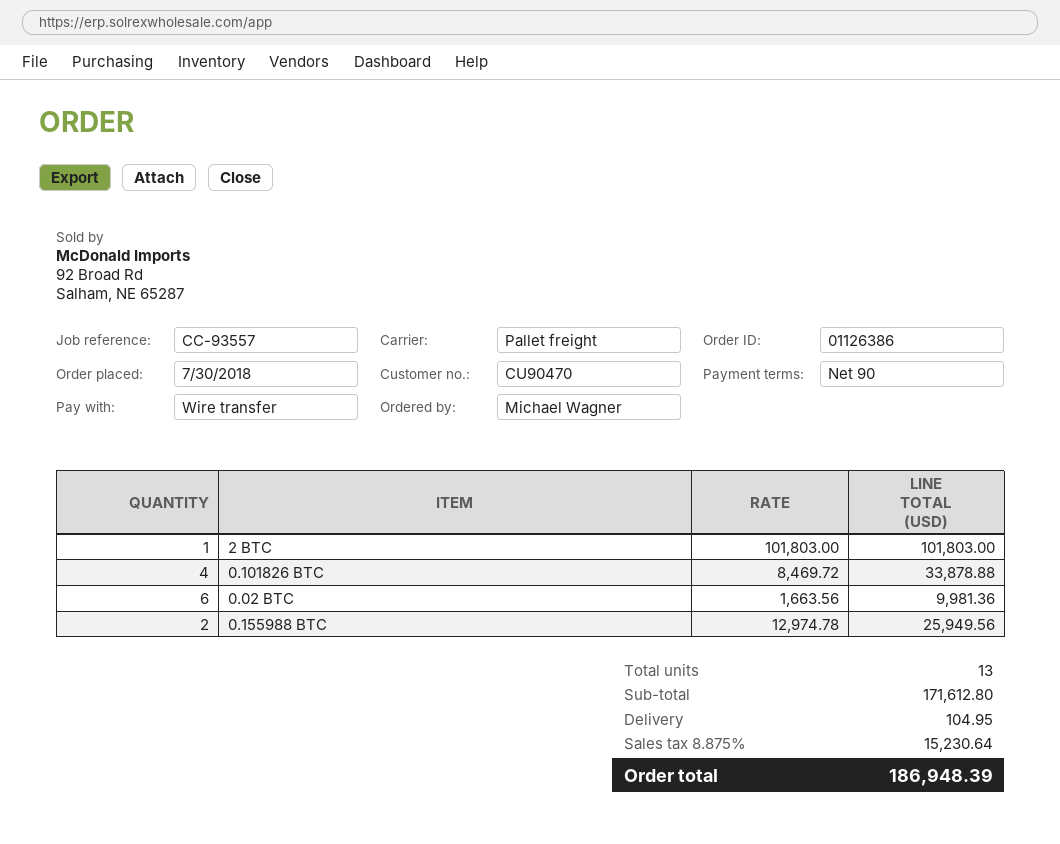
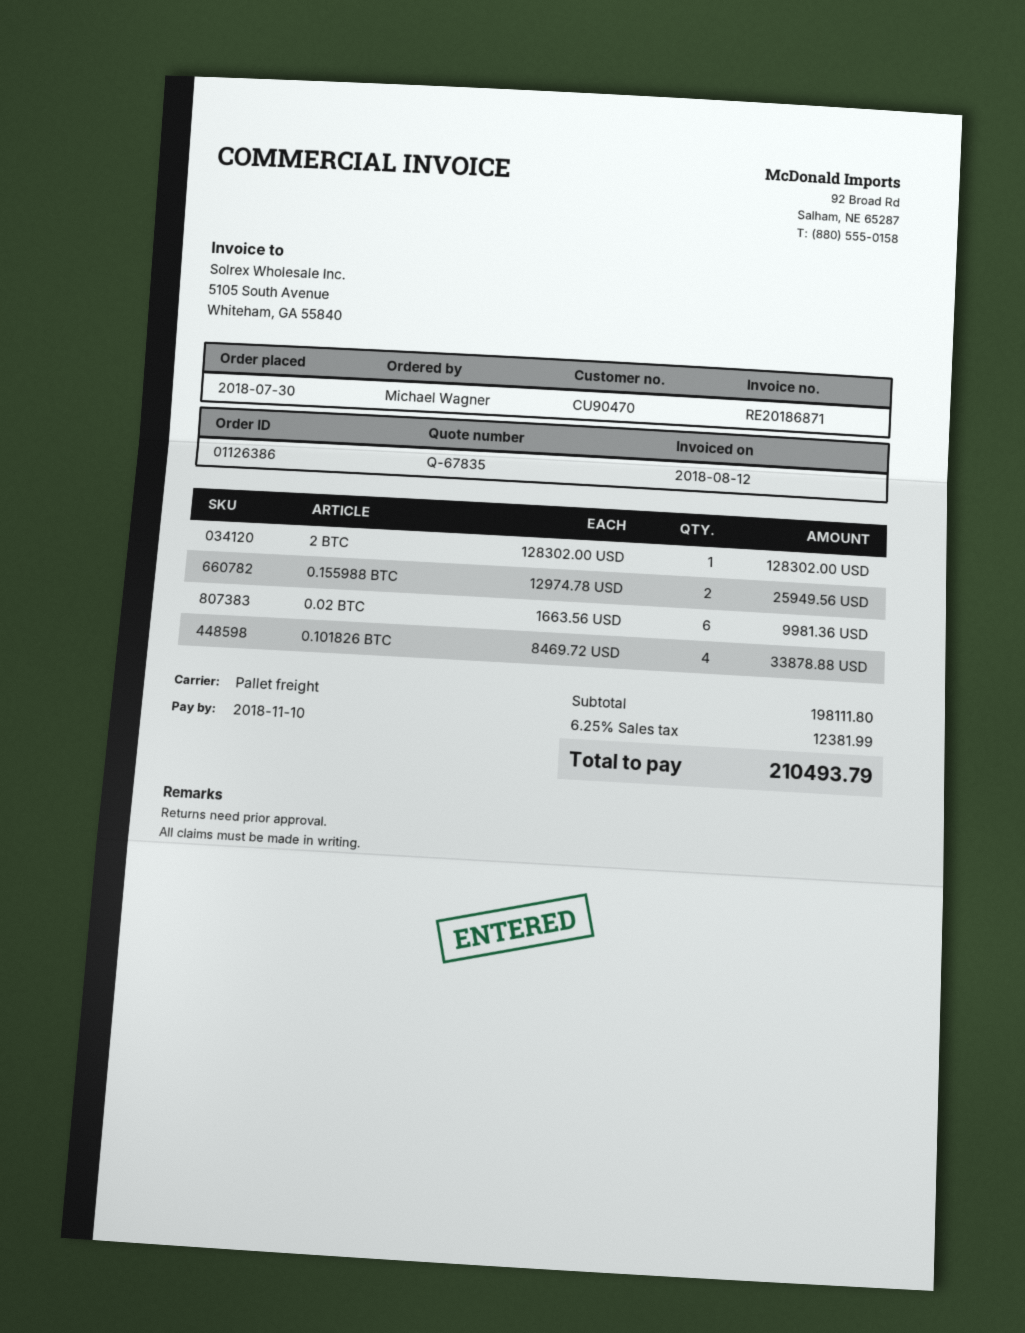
2 BTC: 1 x 101803.00 = 101803.00 -> 1 x 128302.00 = 128302.00
subtotal: 171612.80 -> 198111.80
shipping: 104.95 -> none
tax: 8.875% = 15230.64 -> 6.25% = 12381.99
total: 186948.39 -> 210493.79

